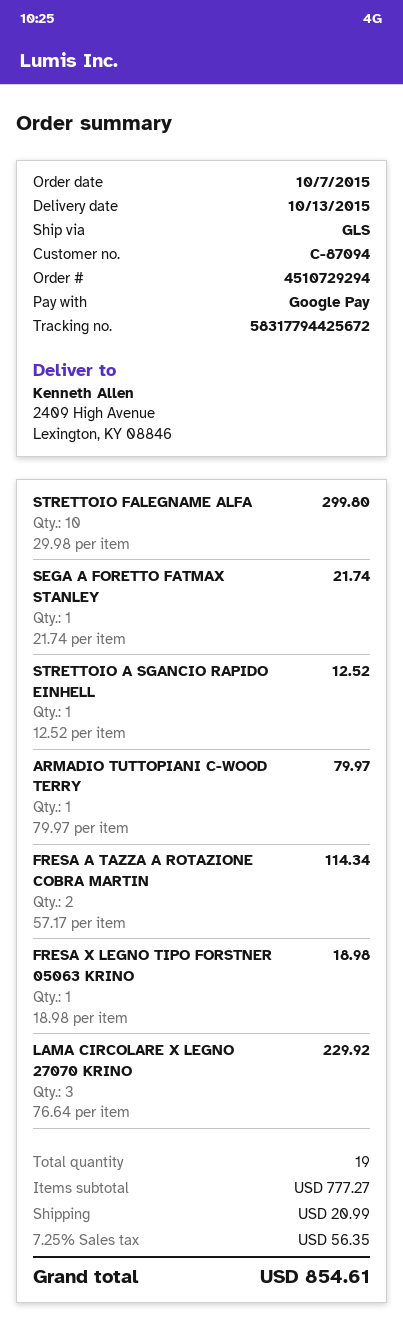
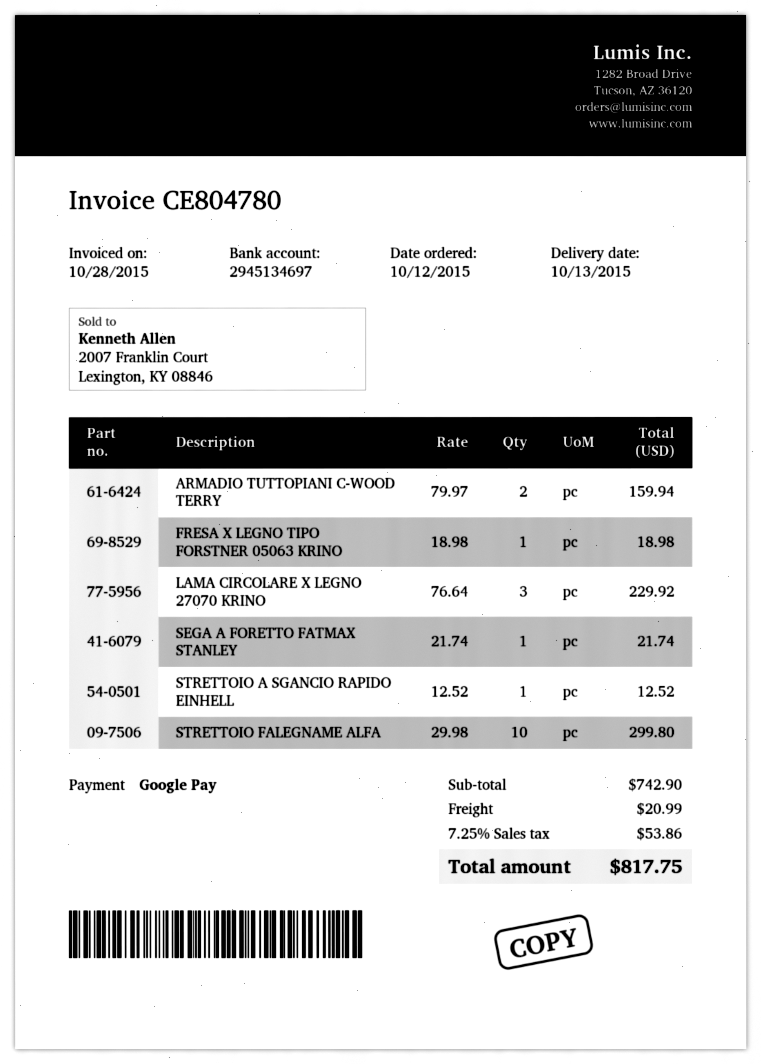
order date: 2015-10-07 -> 2015-10-12
ARMADIO TUTTOPIANI C-WOOD TERRY: 1 x 79.97 = 79.97 -> 2 x 79.97 = 159.94
FRESA A TAZZA A ROTAZIONE COBRA MARTIN: 2 x 57.17 = 114.34 -> none
subtotal: 777.27 -> 742.90
tax: 7.25% = 56.35 -> 7.25% = 53.86
total: 854.61 -> 817.75

